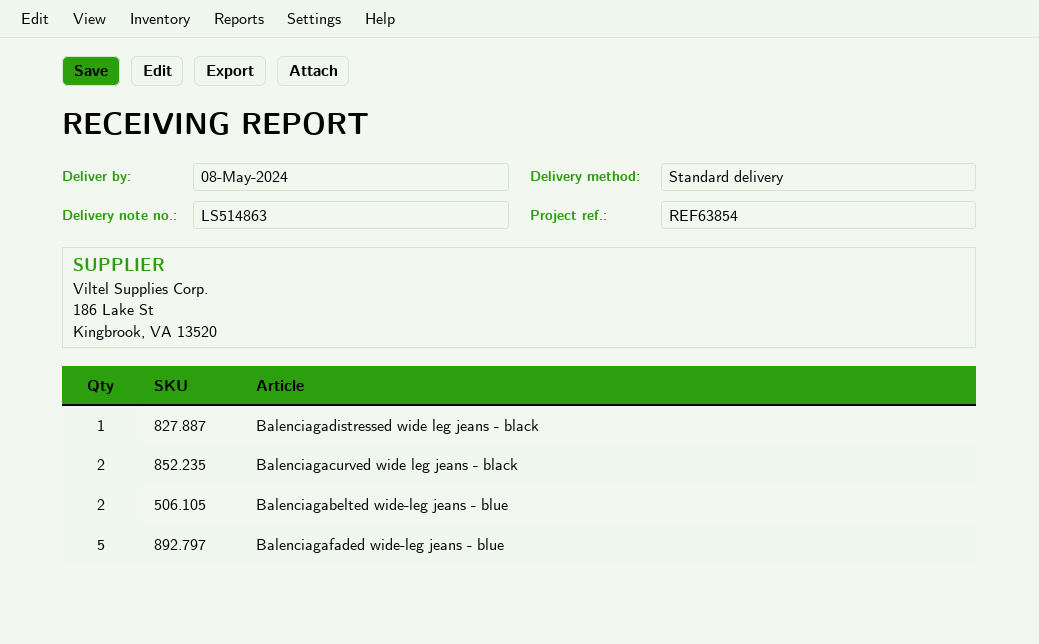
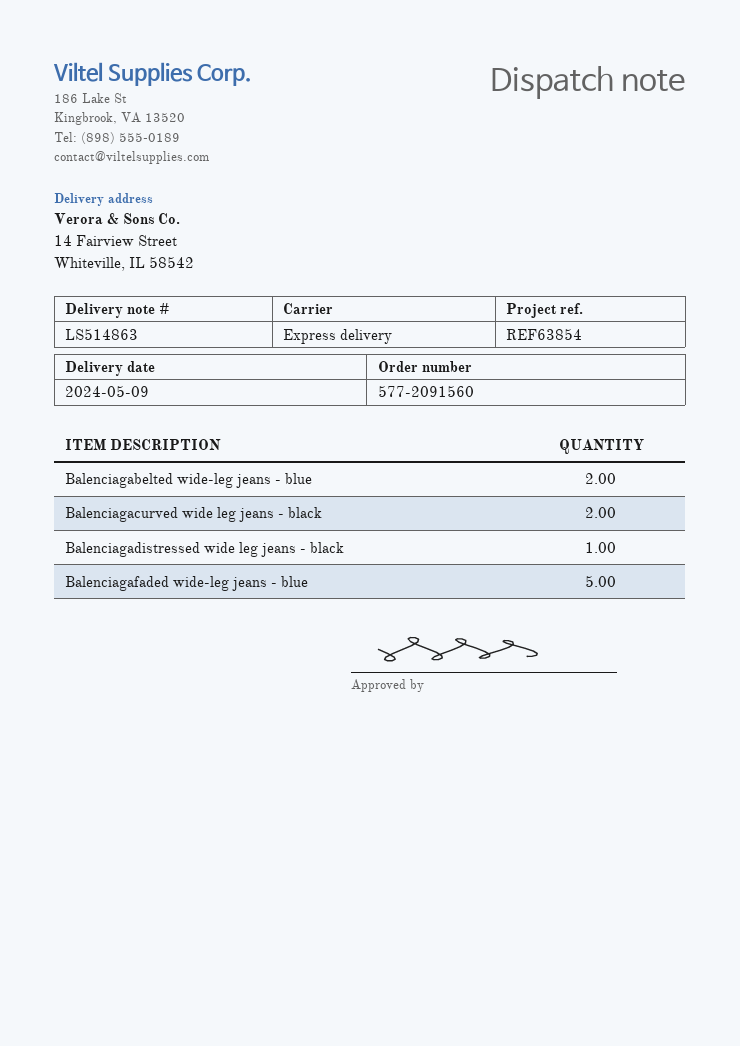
delivery date: 2024-05-08 -> 2024-05-09
shipping method: standard -> express

